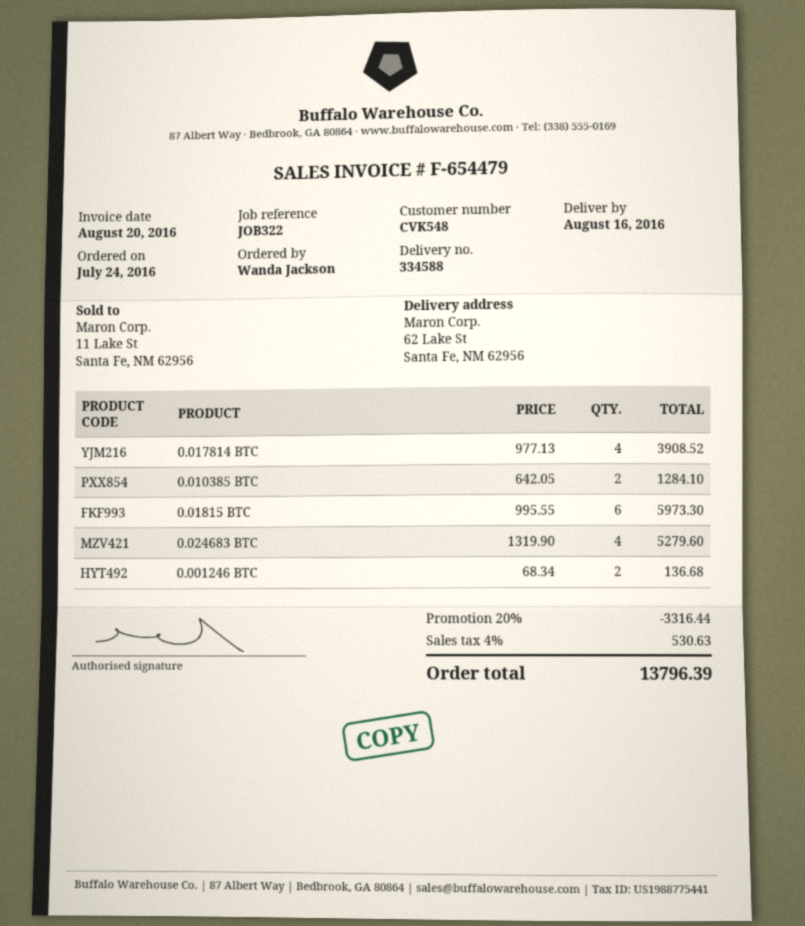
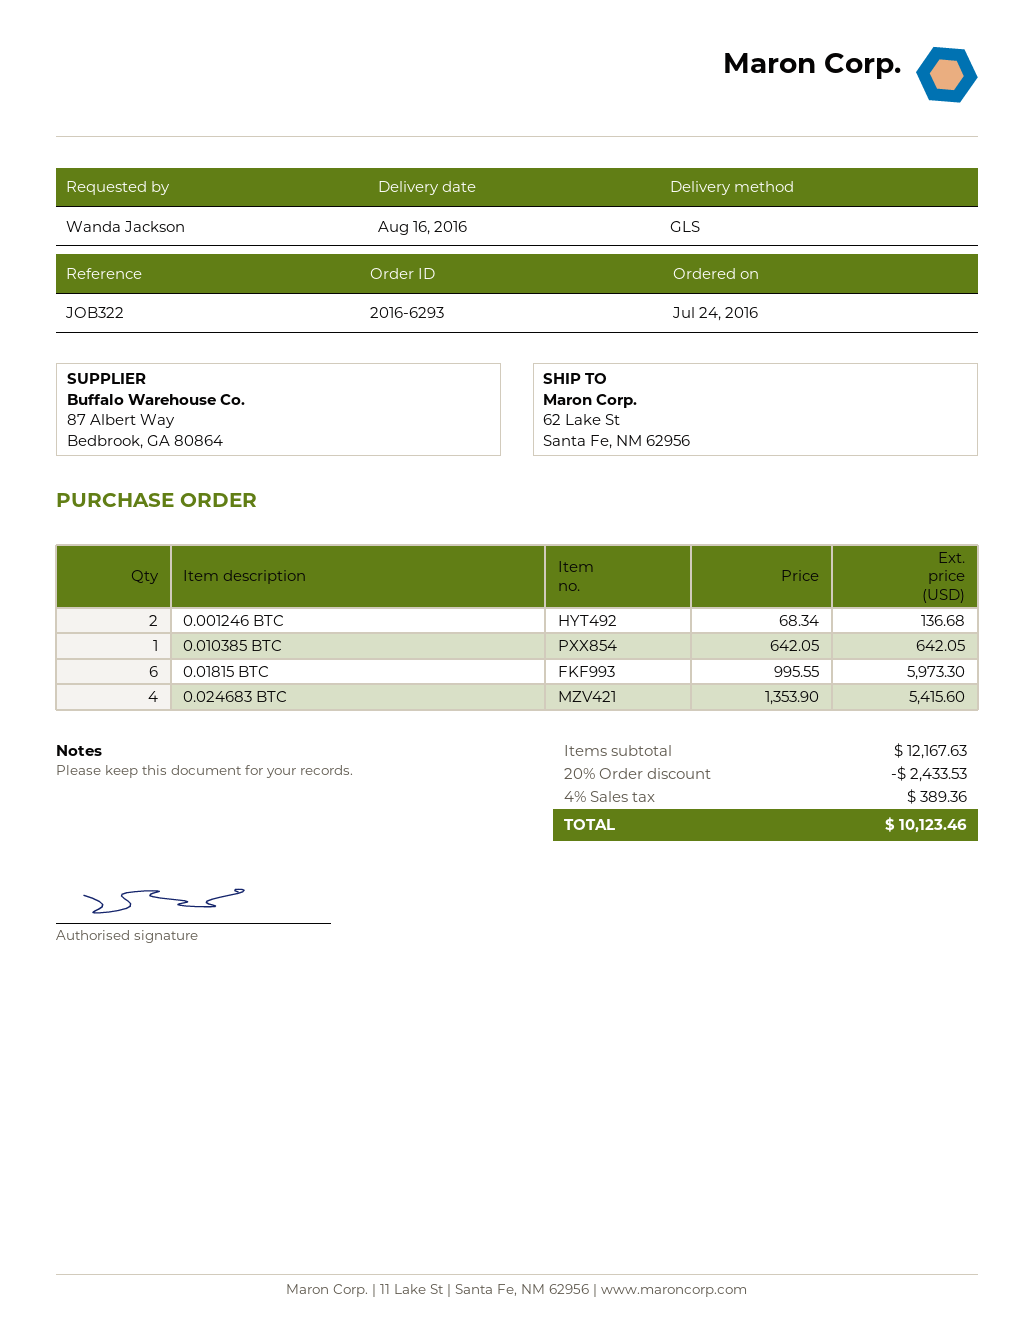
0.017814 BTC: 4 x 977.13 = 3908.52 -> none
0.010385 BTC: 2 x 642.05 = 1284.10 -> 1 x 642.05 = 642.05
0.024683 BTC: 4 x 1319.90 = 5279.60 -> 4 x 1353.90 = 5415.60
discount: 20% = 3316.44 -> 20% = 2433.53
tax: 4% = 530.63 -> 4% = 389.36
total: 13796.39 -> 10123.46

